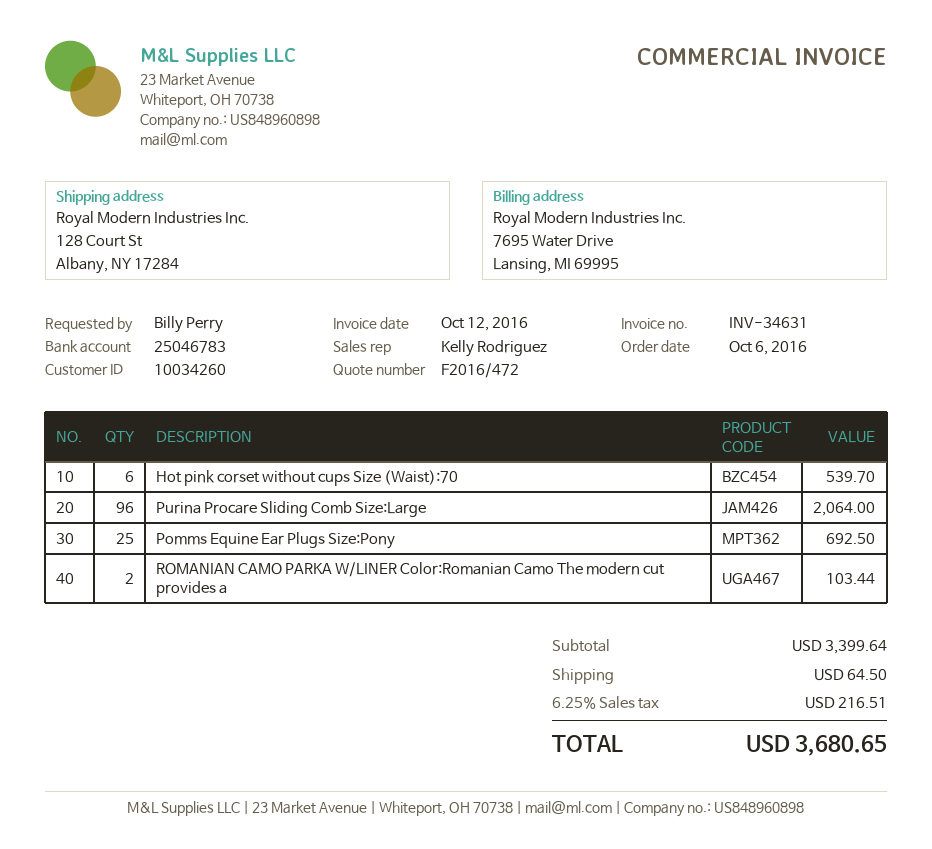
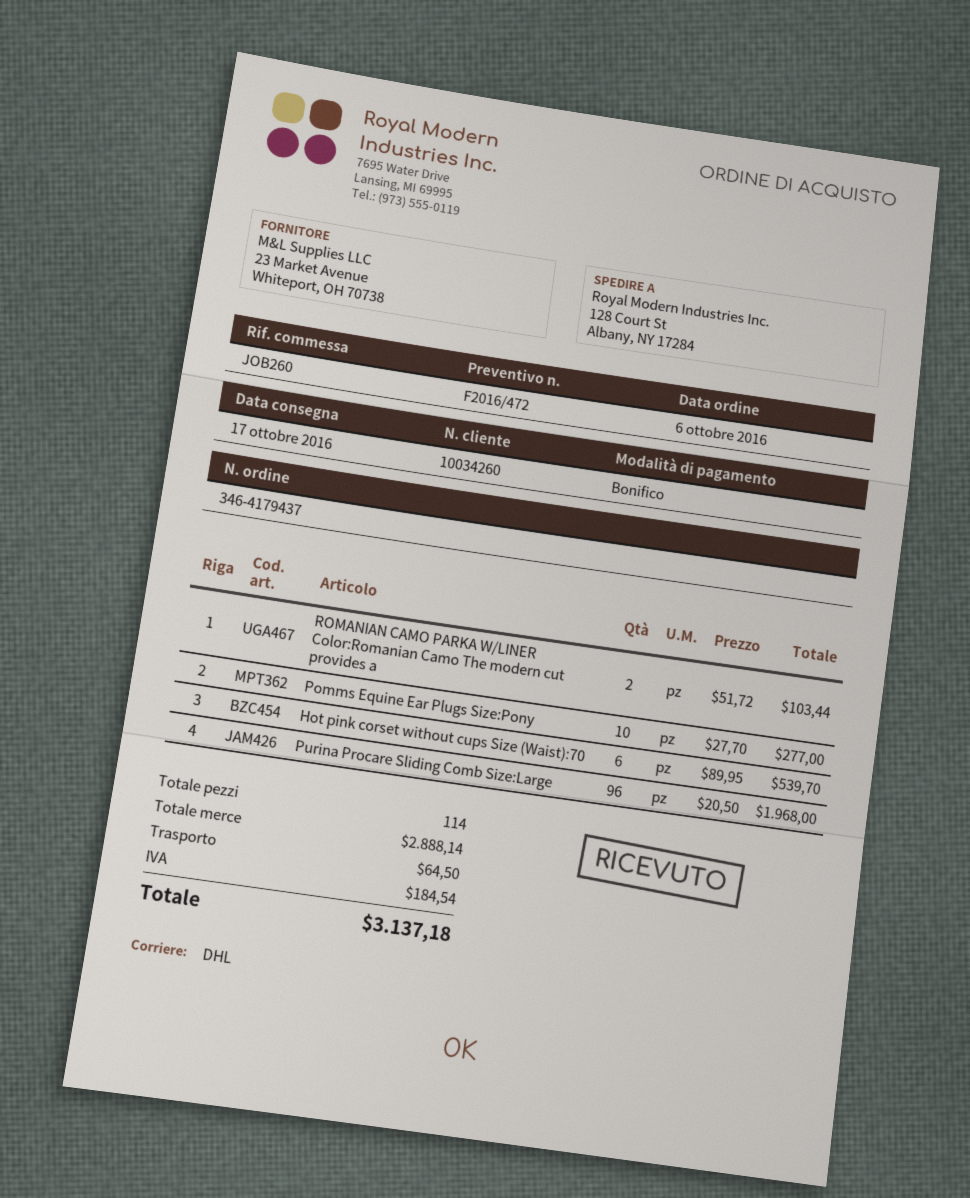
Purina Procare Sliding Comb Size:Large: 96 for 2064.00 -> 96 for 1968.00
Pomms Equine Ear Plugs Size:Pony: 25 for 692.50 -> 10 for 277.00
subtotal: 3399.64 -> 2888.14
tax: 216.51 -> 184.54
total: 3680.65 -> 3137.18

